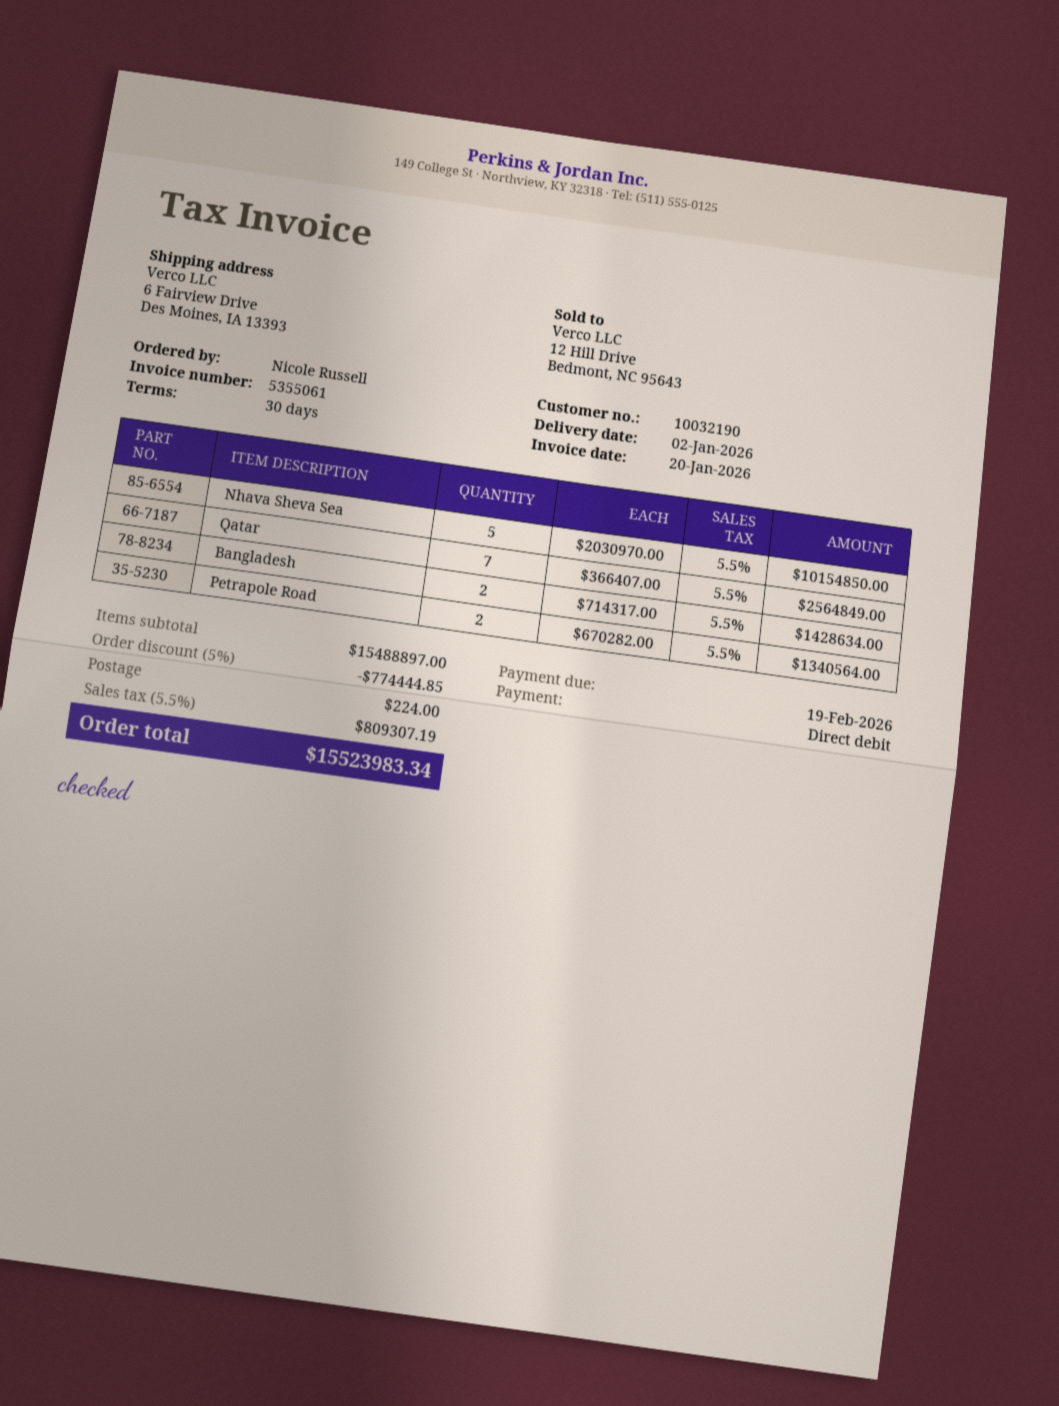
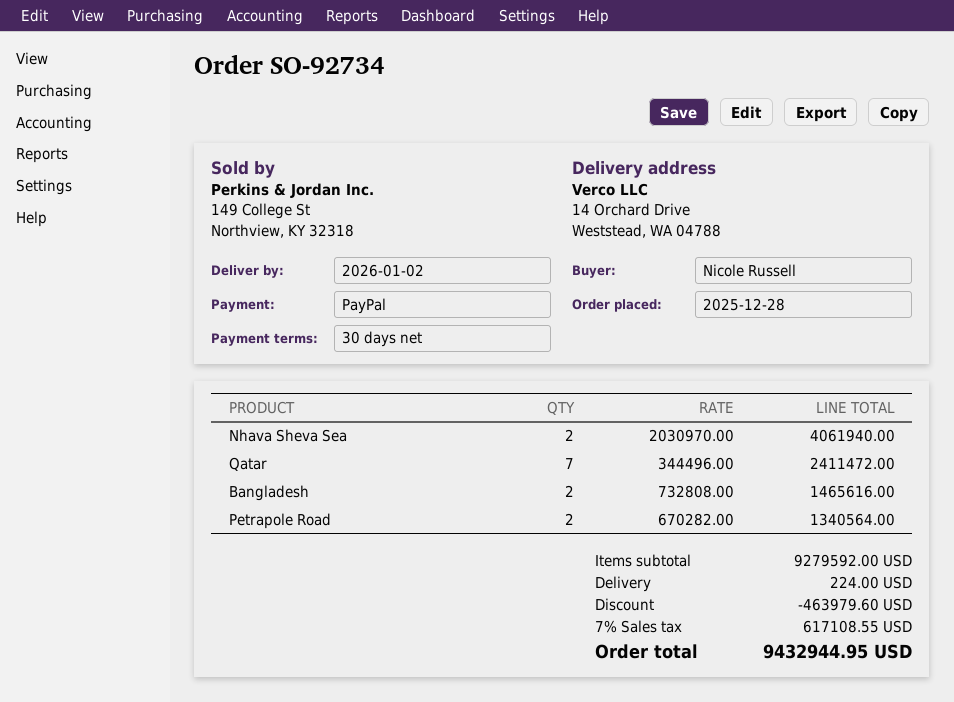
payment method: direct debit -> PayPal
ship to: 6 Fairview Drive, Des Moines, IA 13393 -> 14 Orchard Drive, Weststead, WA 04788
Nhava Sheva Sea: 5 x 2030970.00 = 10154850.00 -> 2 x 2030970.00 = 4061940.00
Qatar: 7 x 366407.00 = 2564849.00 -> 7 x 344496.00 = 2411472.00
Bangladesh: 2 x 714317.00 = 1428634.00 -> 2 x 732808.00 = 1465616.00
subtotal: 15488897.00 -> 9279592.00
discount: 774444.85 -> 463979.60
tax: 5.5% = 809307.19 -> 7% = 617108.55
total: 15523983.34 -> 9432944.95

